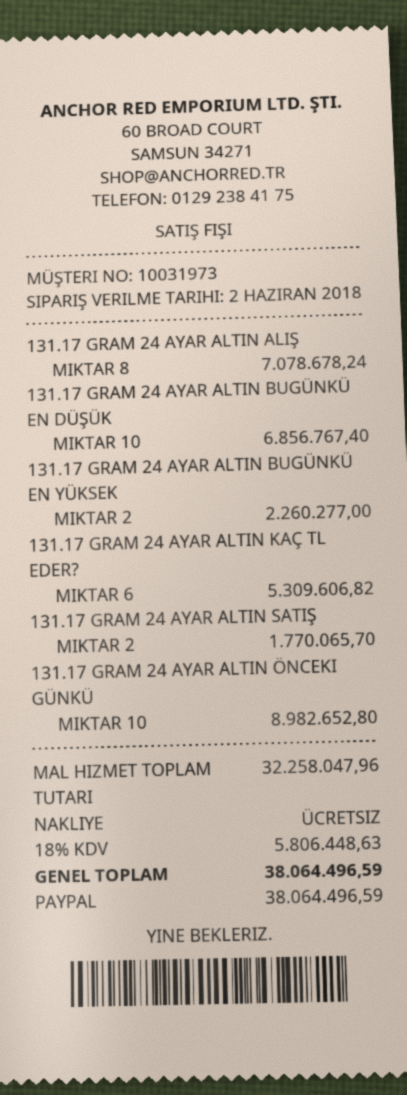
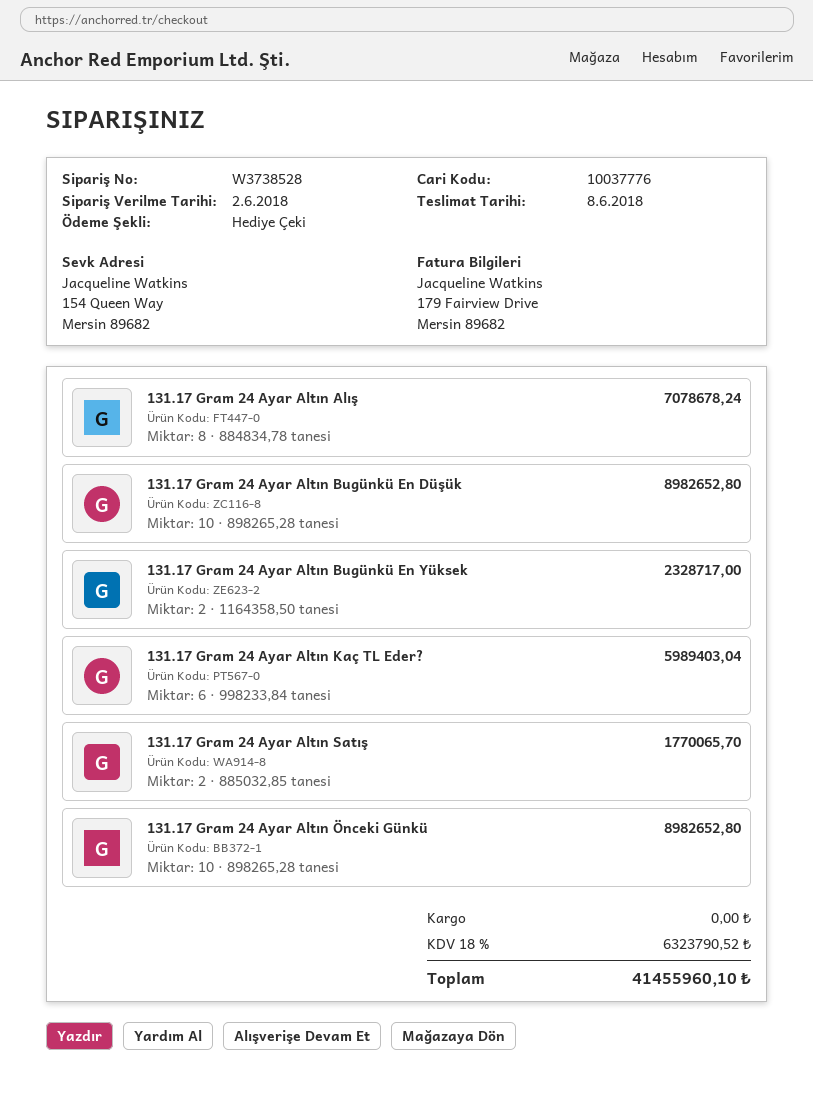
customer number: 10031973 -> 10037776
payment method: PayPal -> gift card
131.17 GRAM 24 AYAR ALTIN BUGÜNKÜ EN DÜŞÜK: 10 for 6856767.40 -> 10 for 8982652.80
131.17 GRAM 24 AYAR ALTIN BUGÜNKÜ EN YÜKSEK: 2 for 2260277.00 -> 2 for 2328717.00
131.17 GRAM 24 AYAR ALTIN KAÇ TL EDER?: 6 for 5309606.82 -> 6 for 5989403.04
tax: 18% = 5806448.63 -> 18% = 6323790.52
total: 38064496.59 -> 41455960.10

